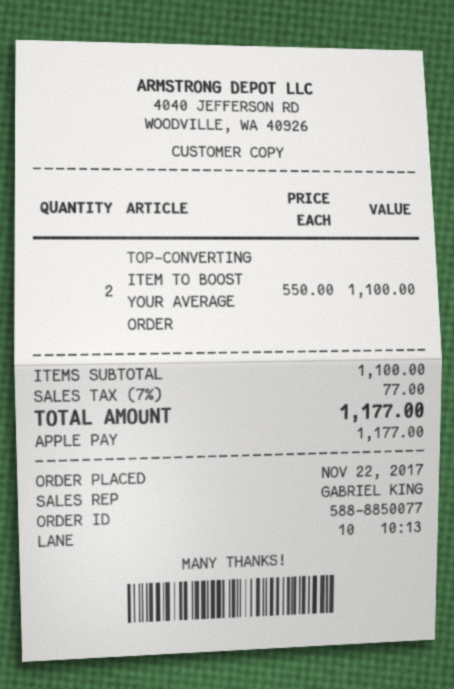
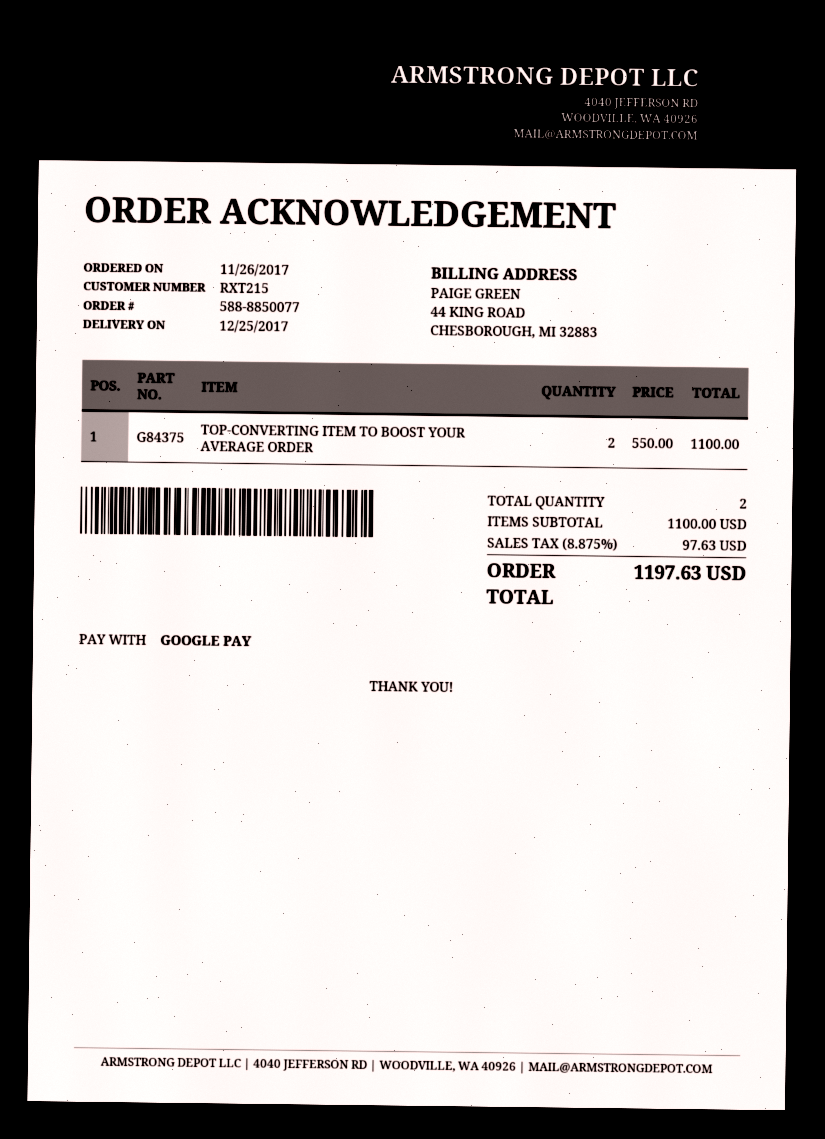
order date: 2017-11-22 -> 2017-11-26
payment method: Apple Pay -> Google Pay
tax: 7% = 77.00 -> 8.875% = 97.63
total: 1177.00 -> 1197.63

